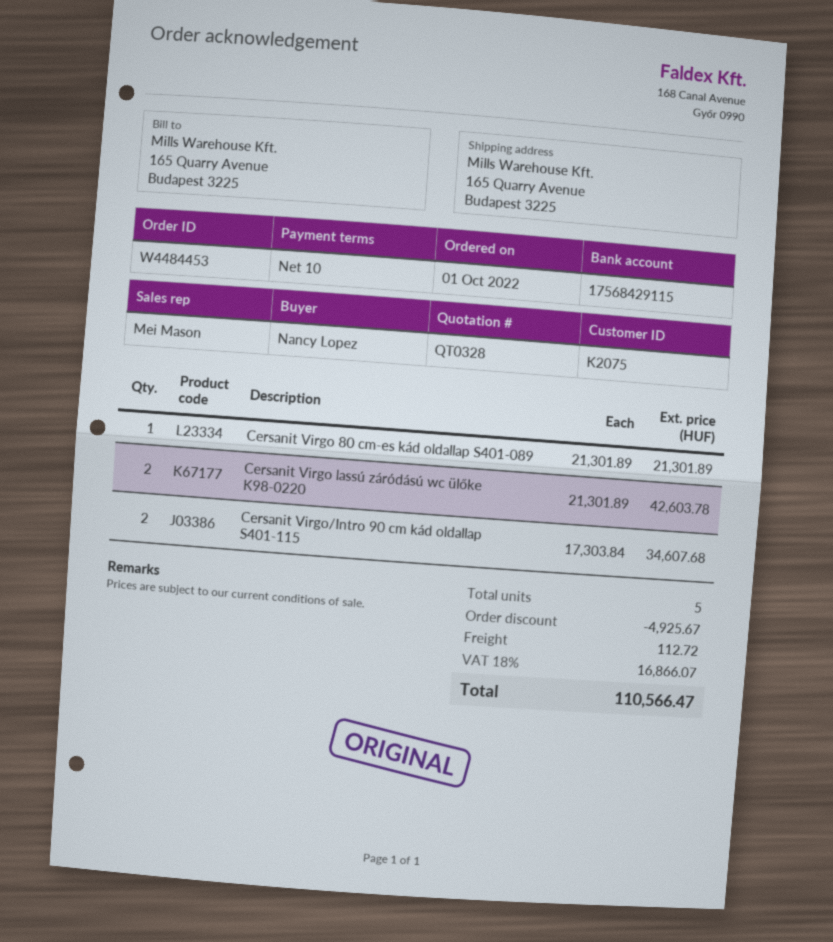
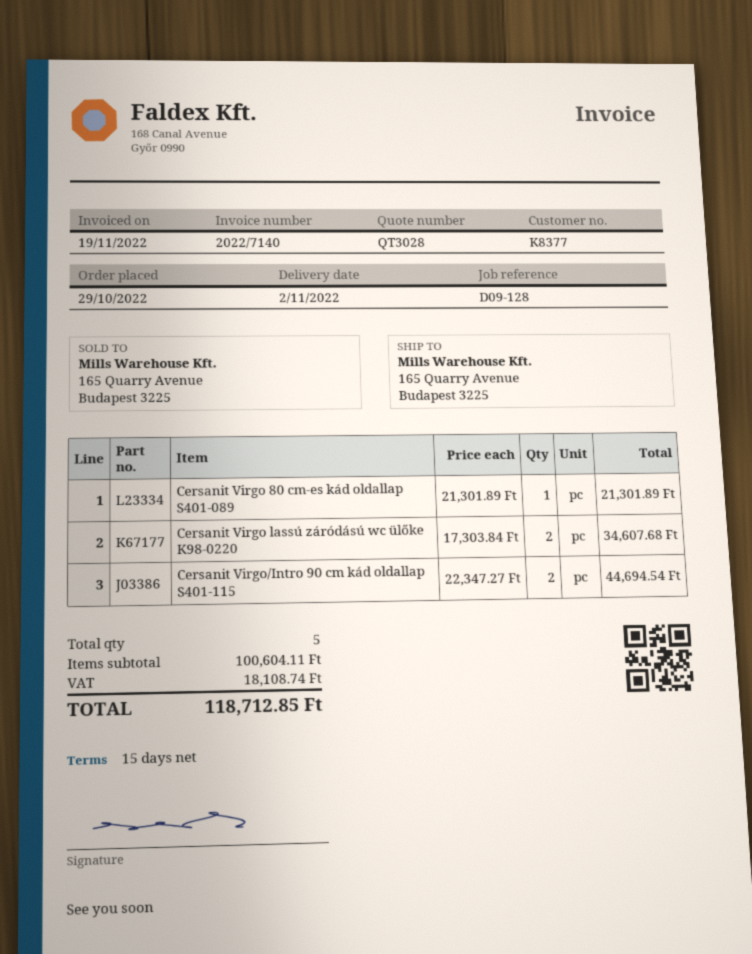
quote number: QT0328 -> QT3028
order date: 2022-10-01 -> 2022-10-29
payment terms: 10 days -> 15 days
customer number: K2075 -> K8377
Cersanit Virgo lassú záródású wc ülőke K98-0220: 2 x 21301.89 = 42603.78 -> 2 x 17303.84 = 34607.68
Cersanit Virgo/Intro 90 cm kád oldallap S401-115: 2 x 17303.84 = 34607.68 -> 2 x 22347.27 = 44694.54
discount: 4925.67 -> none
shipping: 112.72 -> none
tax: 16866.07 -> 18108.74
total: 110566.47 -> 118712.85

